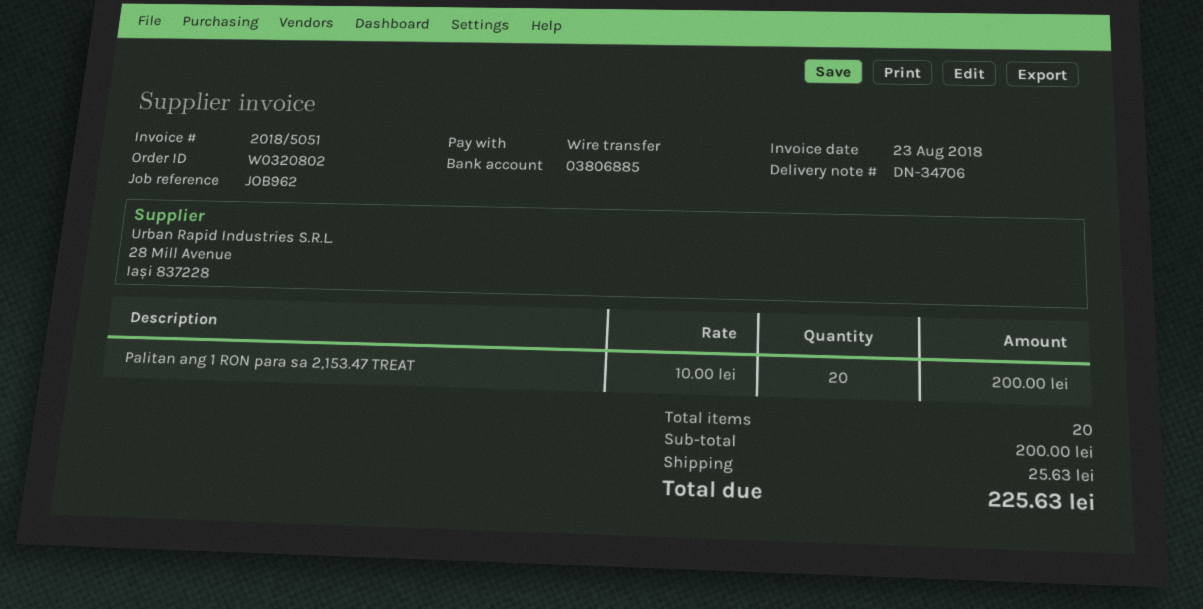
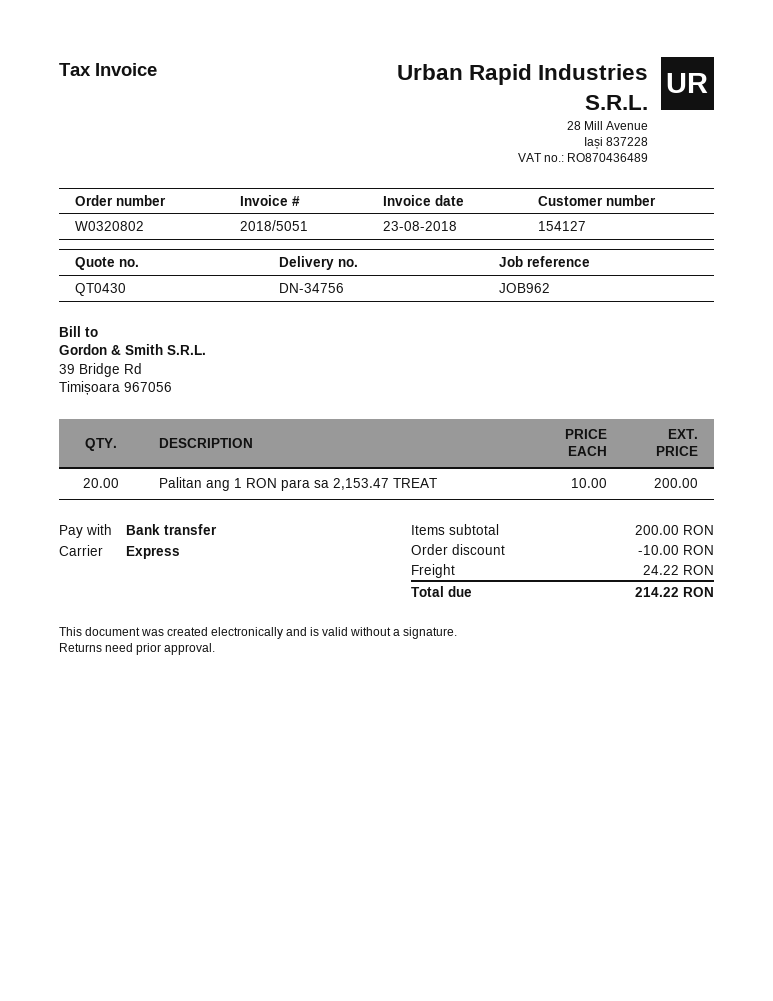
delivery note number: DN-34706 -> DN-34756
discount: none -> 10.00
shipping: 25.63 -> 24.22
total: 225.63 -> 214.22

